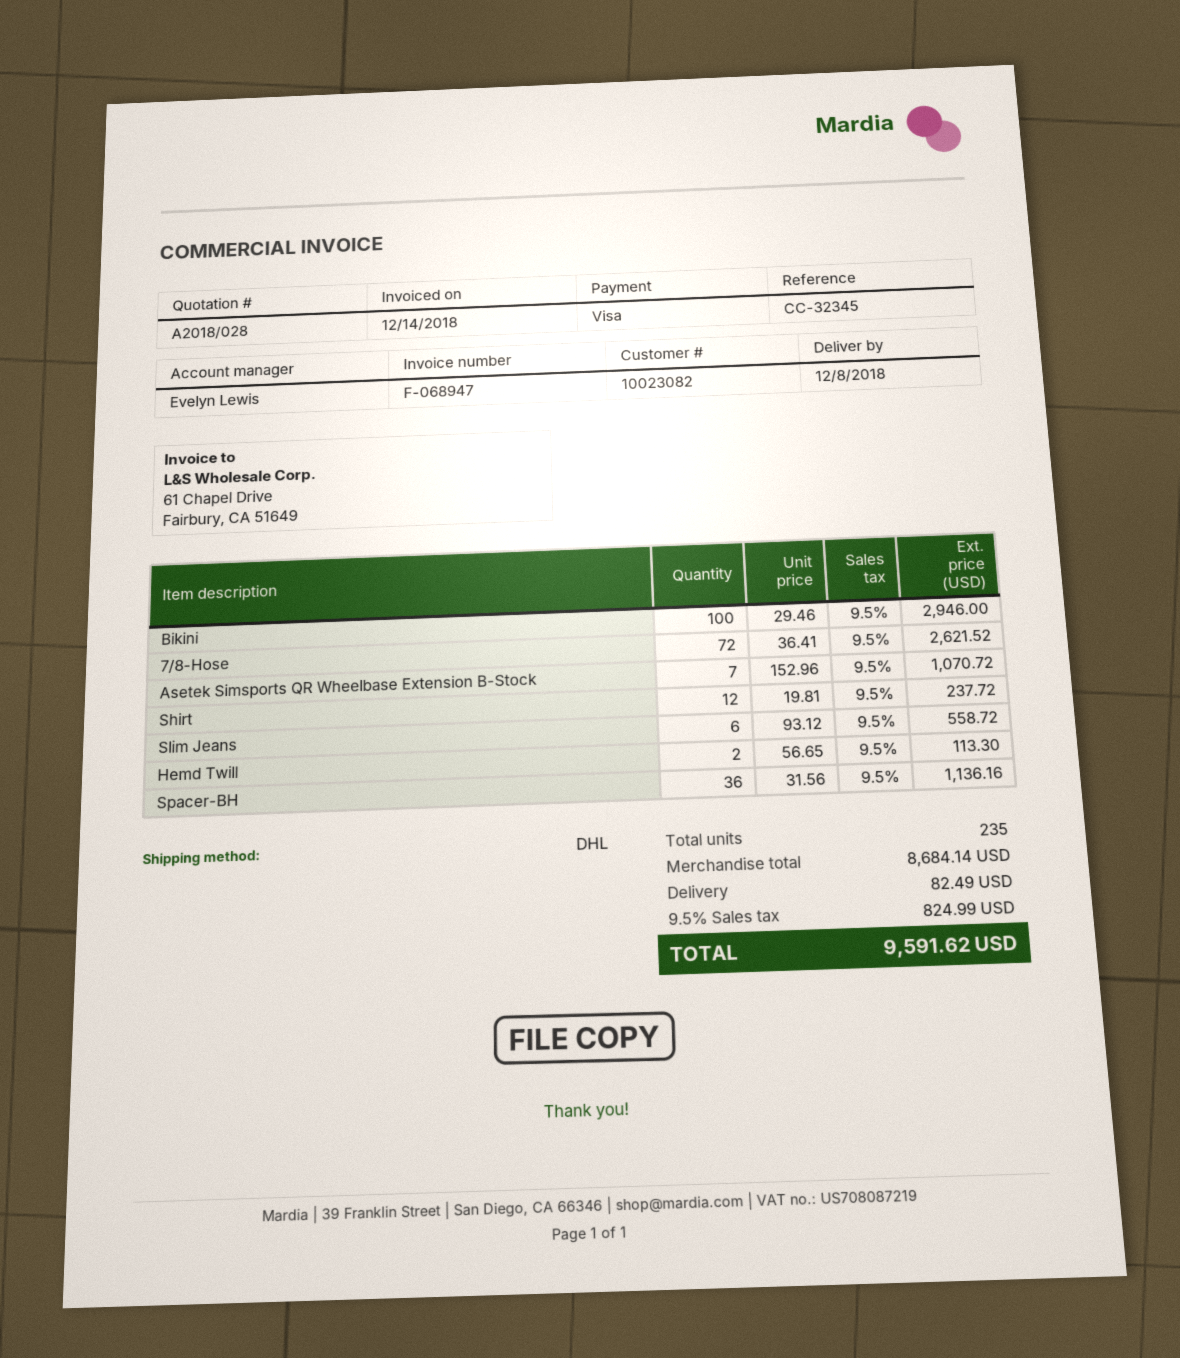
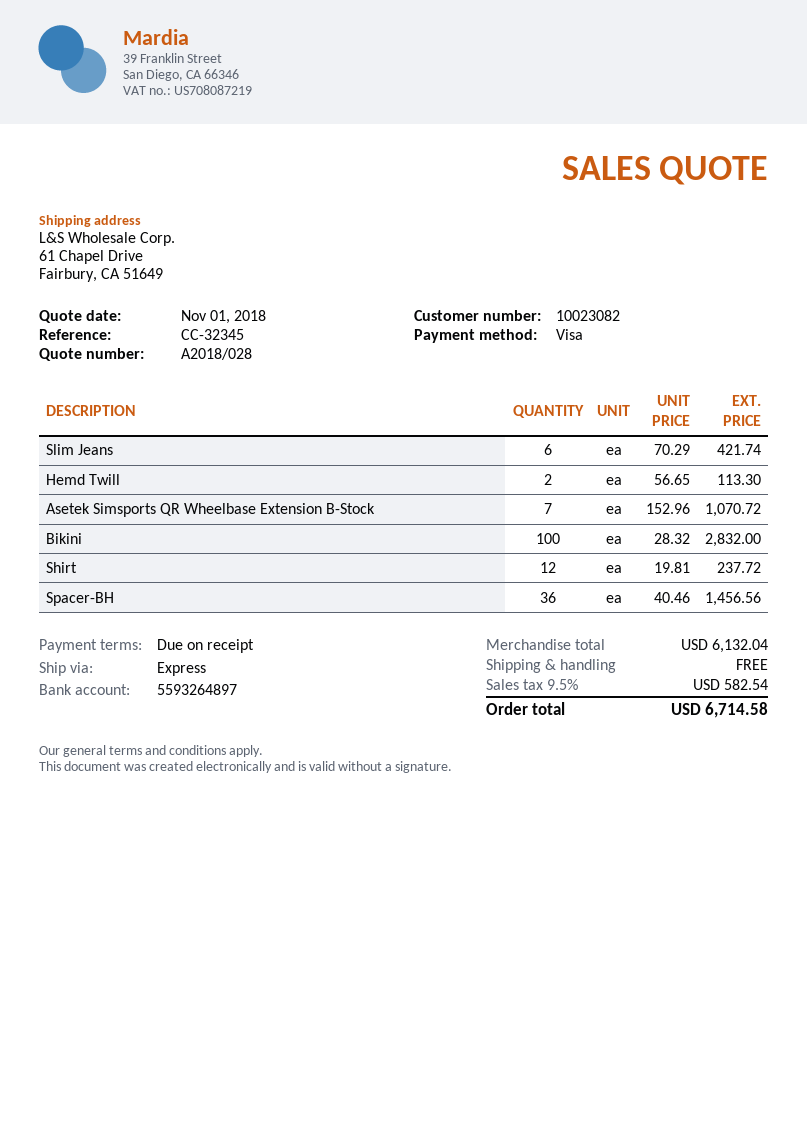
shipping method: DHL -> express
Bikini: 100 x 29.46 = 2946.00 -> 100 x 28.32 = 2832.00
7/8-Hose: 72 x 36.41 = 2621.52 -> none
Slim Jeans: 6 x 93.12 = 558.72 -> 6 x 70.29 = 421.74
Spacer-BH: 36 x 31.56 = 1136.16 -> 36 x 40.46 = 1456.56
subtotal: 8684.14 -> 6132.04
shipping: 82.49 -> 0.00
tax: 9.5% = 824.99 -> 9.5% = 582.54
total: 9591.62 -> 6714.58

